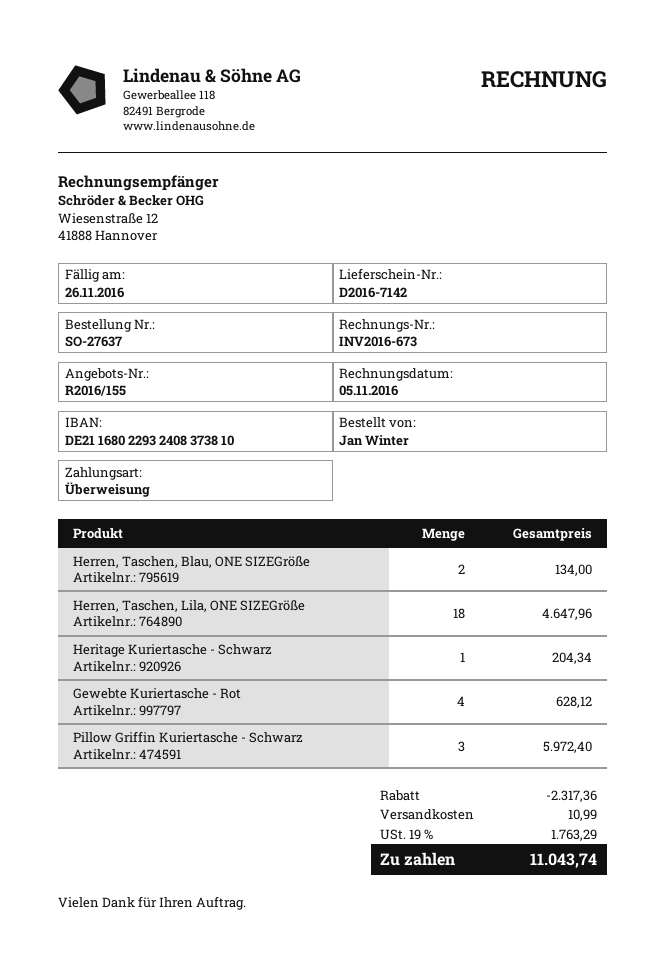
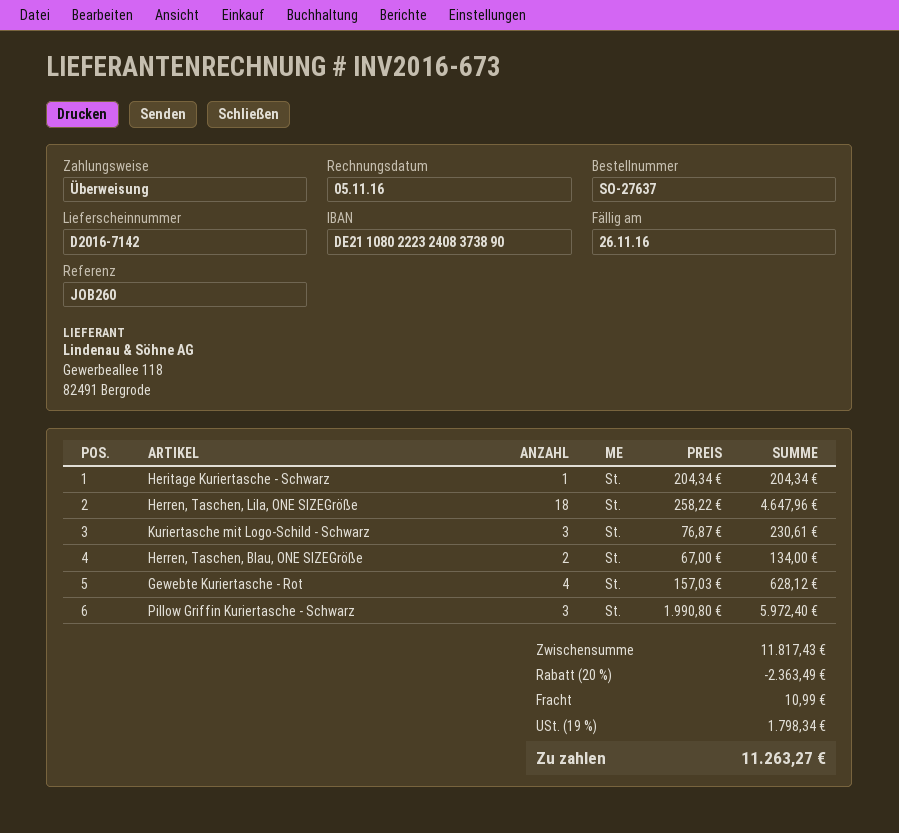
bank account: DE21168022932408373810 -> DE21108022232408373890
Kuriertasche mit Logo-Schild - Schwarz: none -> 3 for 230.61
discount: 2317.36 -> 2363.49
tax: 19% = 1763.29 -> 19% = 1798.34
total: 11043.74 -> 11263.27

